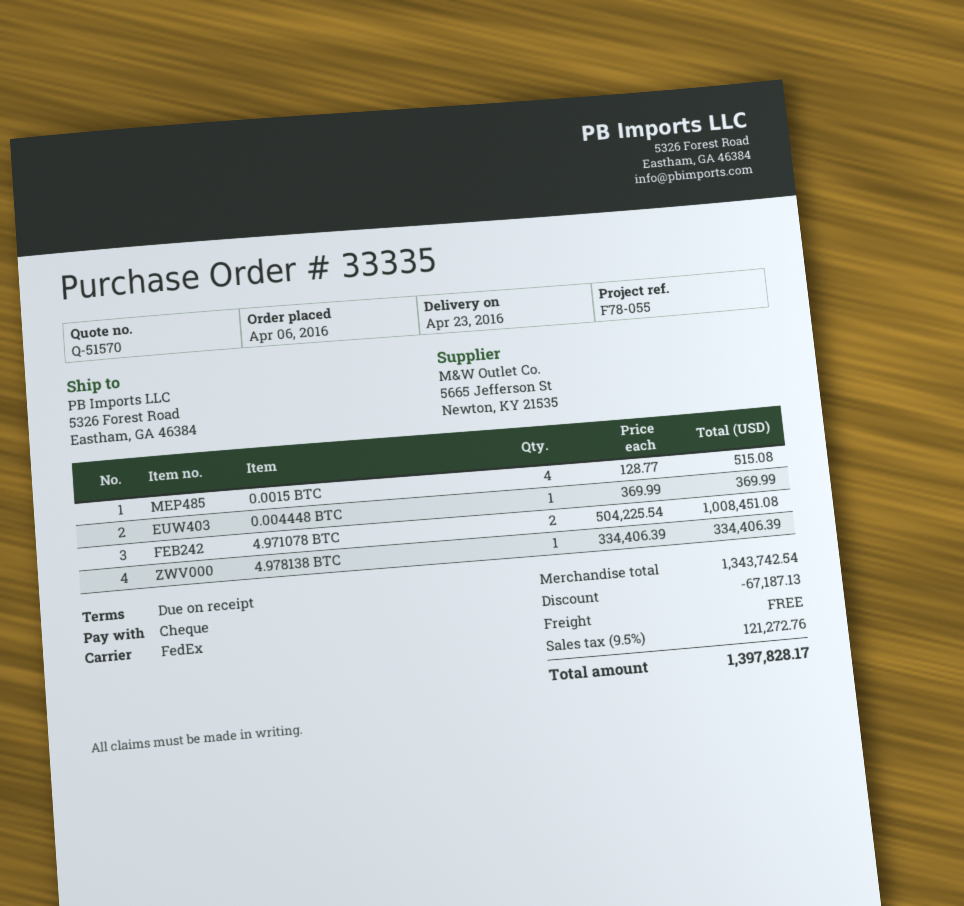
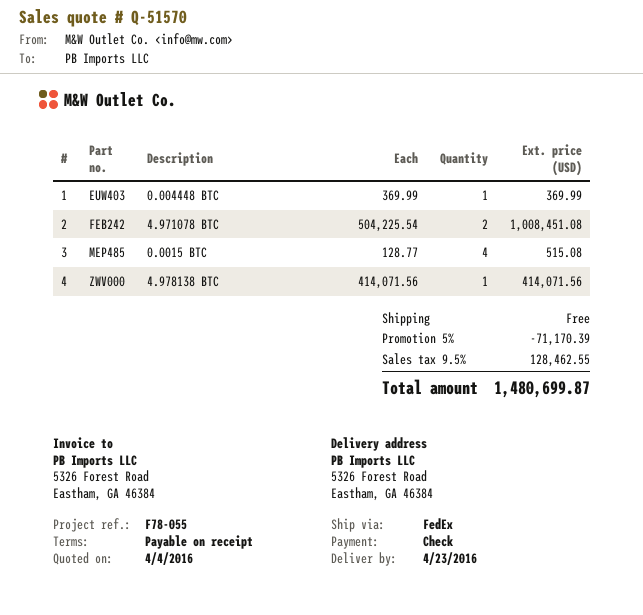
4.978138 BTC: 1 x 334406.39 = 334406.39 -> 1 x 414071.56 = 414071.56
discount: 67187.13 -> 71170.39
tax: 9.5% = 121272.76 -> 9.5% = 128462.55
total: 1397828.17 -> 1480699.87

